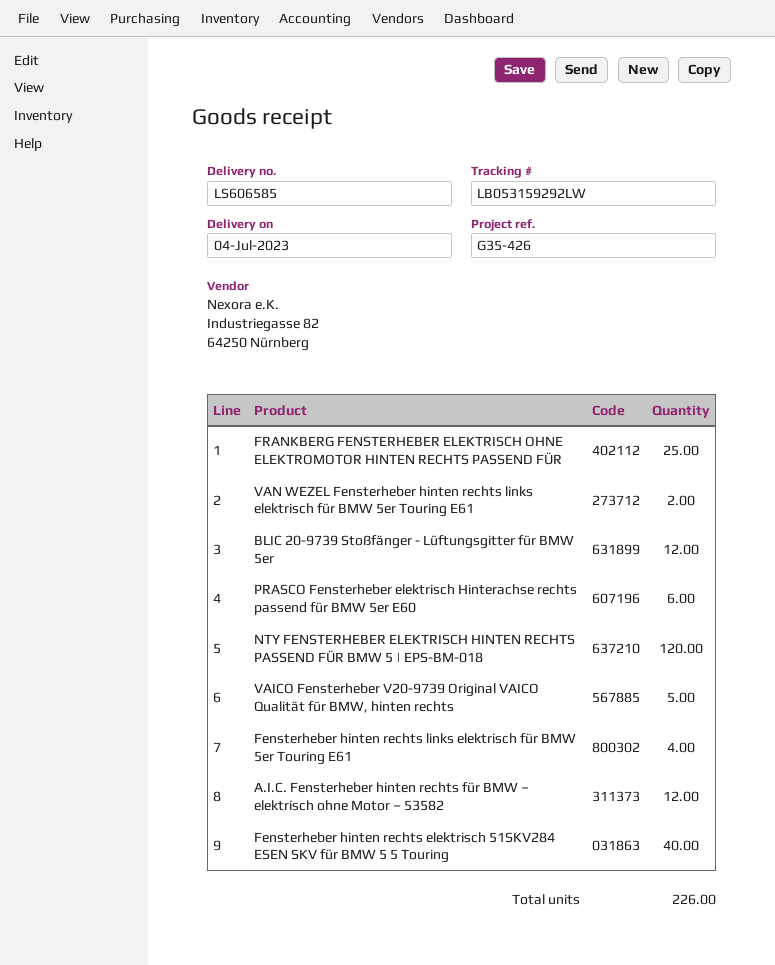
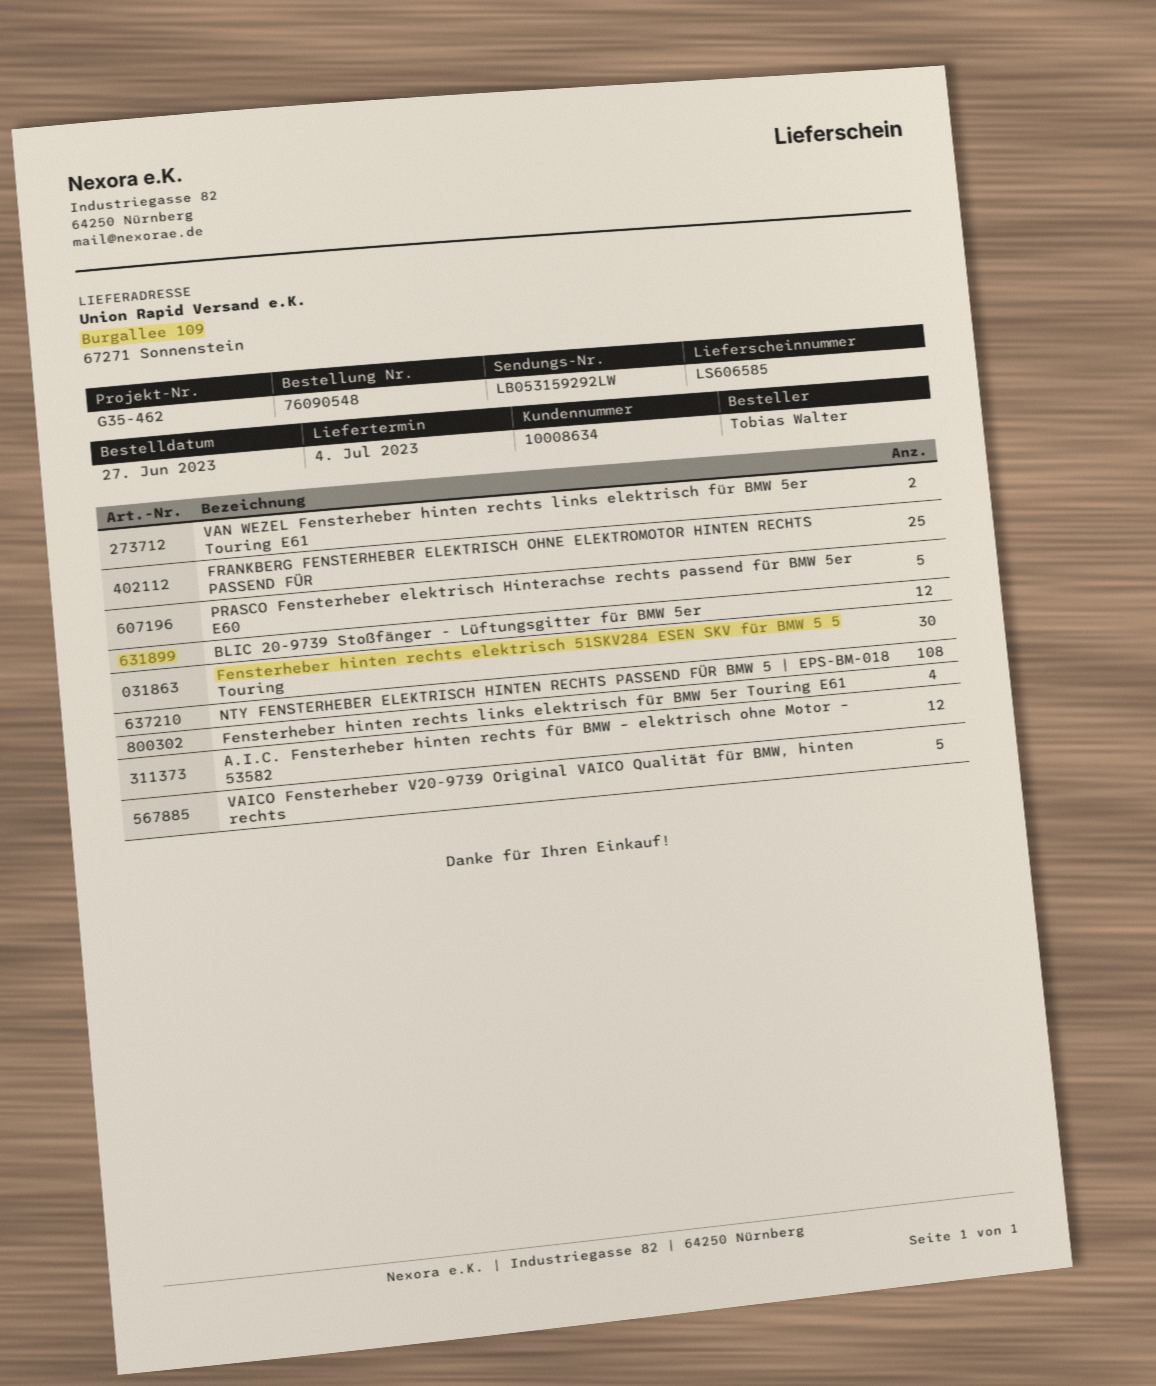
reference: G35-426 -> G35-462
PRASCO Fensterheber elektrisch Hinterachse rechts passend für BMW 5er E60: 6 -> 5
NTY FENSTERHEBER ELEKTRISCH HINTEN RECHTS PASSEND FÜR BMW 5 | EPS-BM-018: 120 -> 108
Fensterheber hinten rechts elektrisch 51SKV284 ESEN SKV für BMW 5 5 Touring: 40 -> 30

